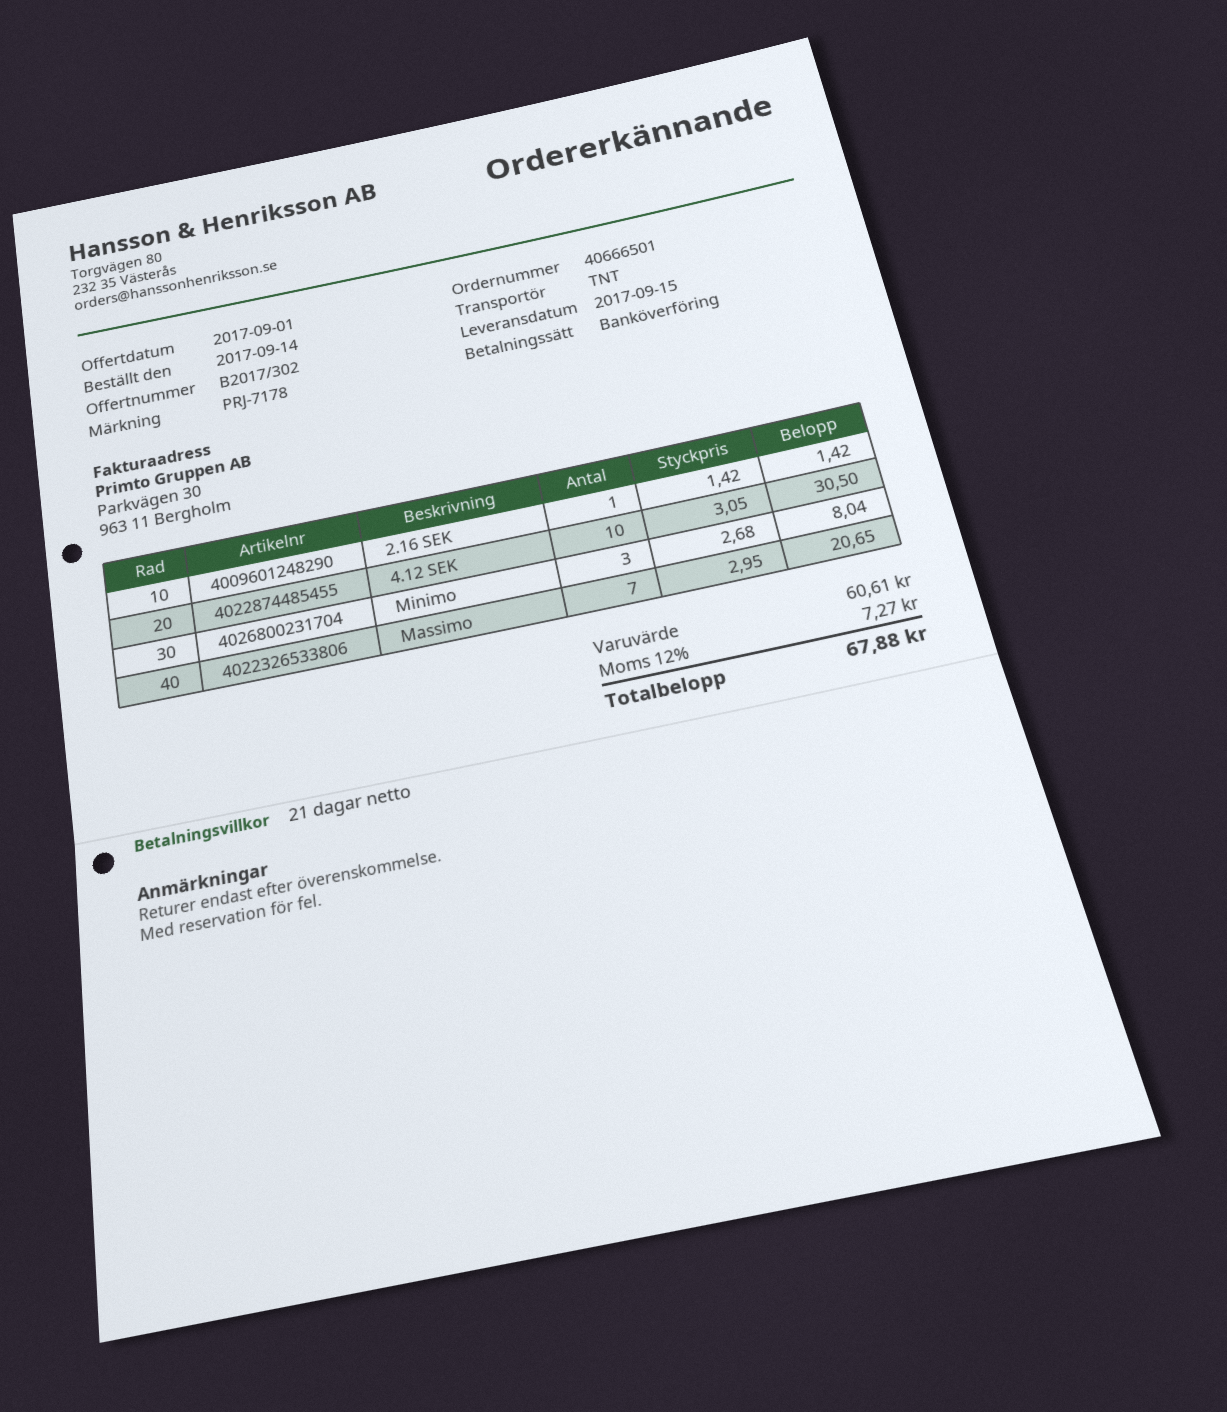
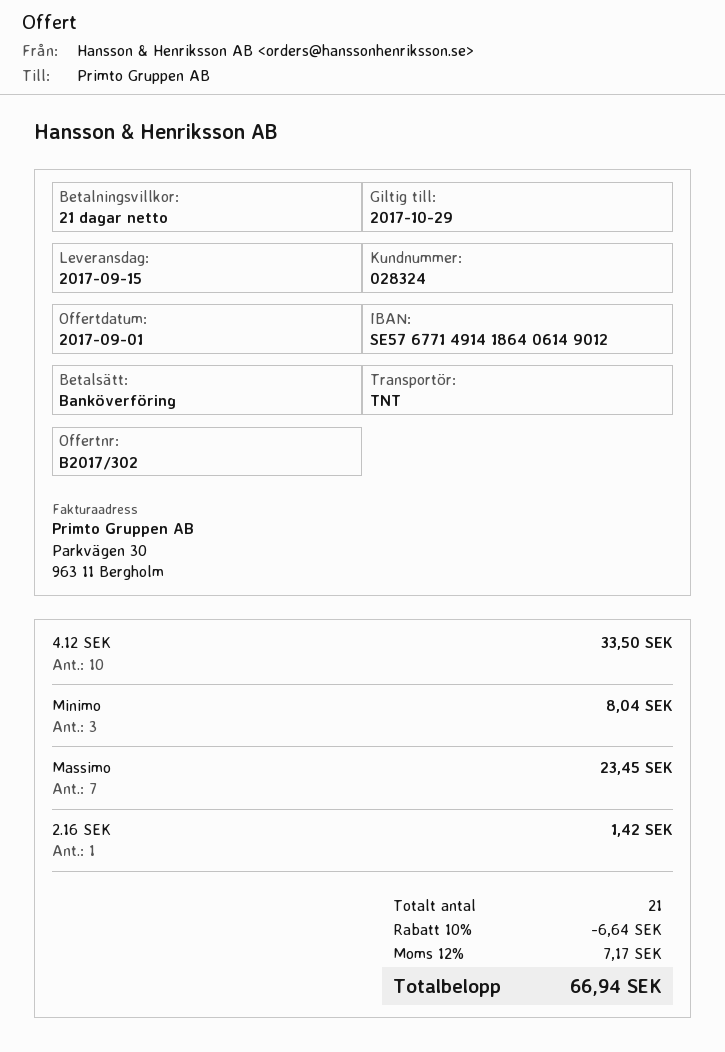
4.12 SEK: 10 for 30.50 -> 10 for 33.50
Massimo: 7 for 20.65 -> 7 for 23.45
discount: none -> 10% = 6.64
tax: 12% = 7.27 -> 12% = 7.17
total: 67.88 -> 66.94

